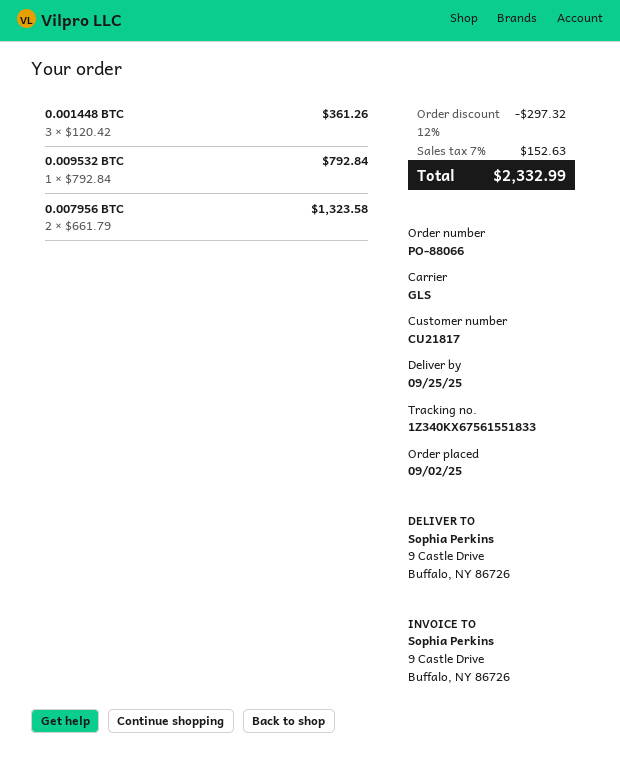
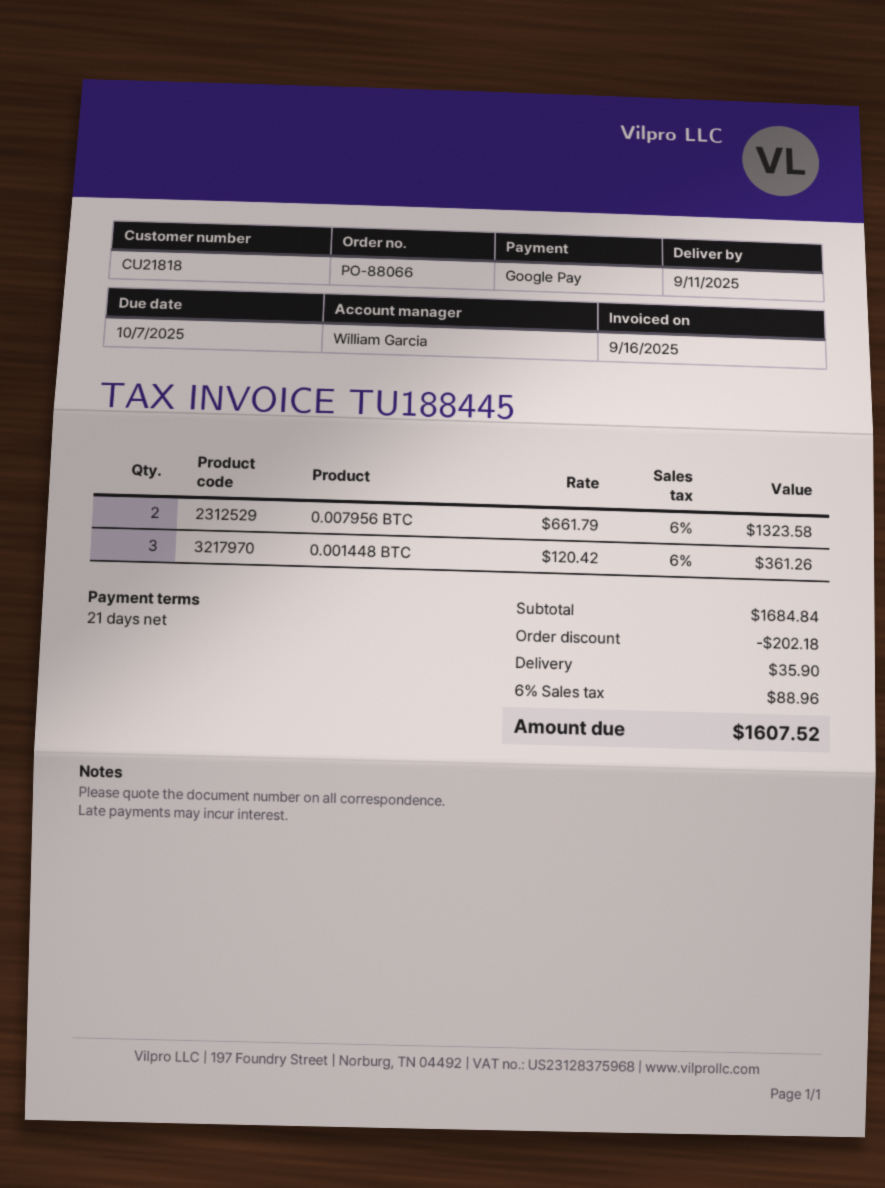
delivery date: 2025-09-25 -> 2025-09-11
customer number: CU21817 -> CU21818
0.009532 BTC: 1 x 792.84 = 792.84 -> none
discount: 297.32 -> 202.18
shipping: none -> 35.90
tax: 7% = 152.63 -> 6% = 88.96
total: 2332.99 -> 1607.52

